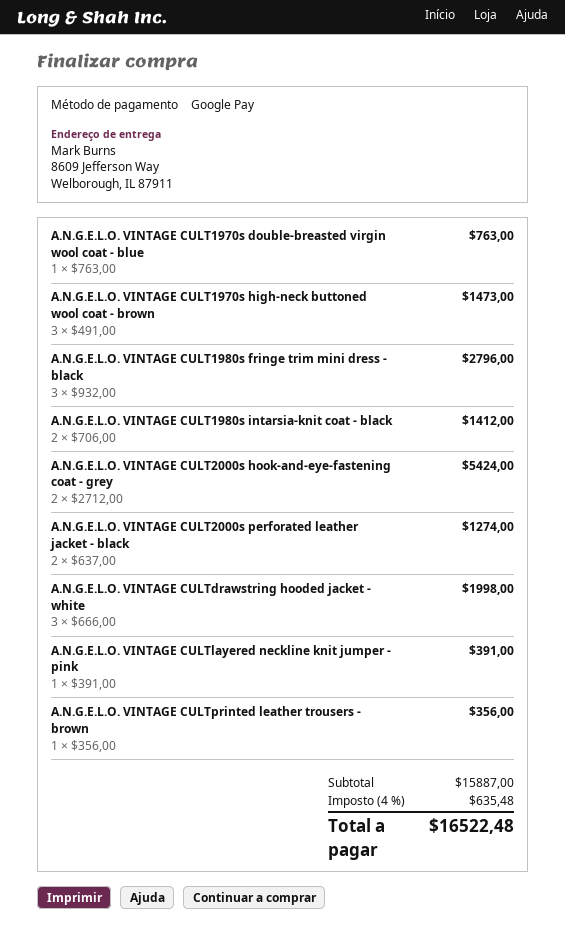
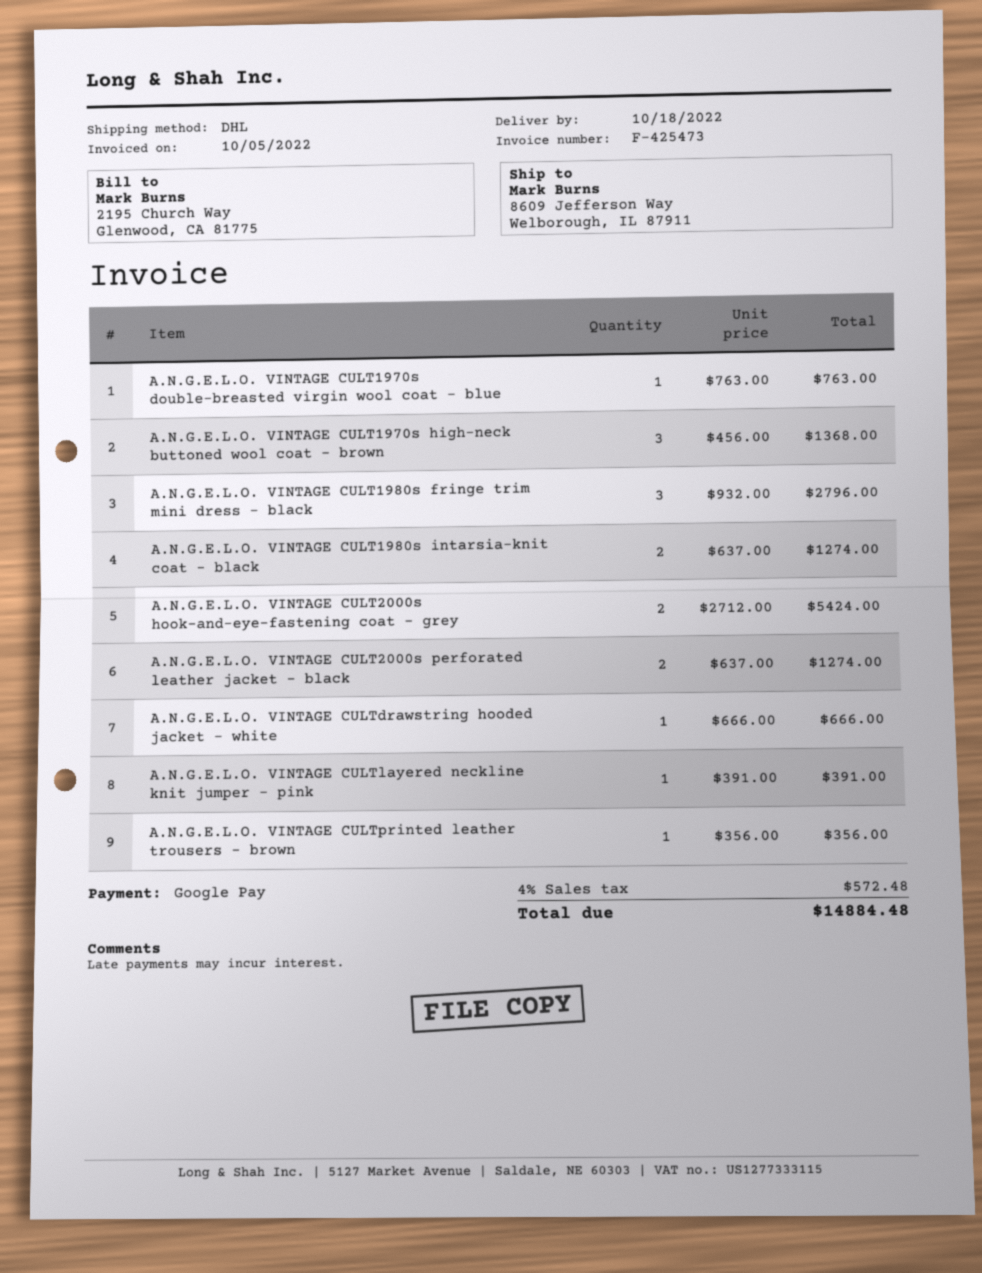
A.N.G.E.L.O. VINTAGE CULT1970s high-neck buttoned wool coat - brown: 3 x 491.00 = 1473.00 -> 3 x 456.00 = 1368.00
A.N.G.E.L.O. VINTAGE CULT1980s intarsia-knit coat - black: 2 x 706.00 = 1412.00 -> 2 x 637.00 = 1274.00
A.N.G.E.L.O. VINTAGE CULTdrawstring hooded jacket - white: 3 x 666.00 = 1998.00 -> 1 x 666.00 = 666.00
tax: 4% = 635.48 -> 4% = 572.48
total: 16522.48 -> 14884.48

